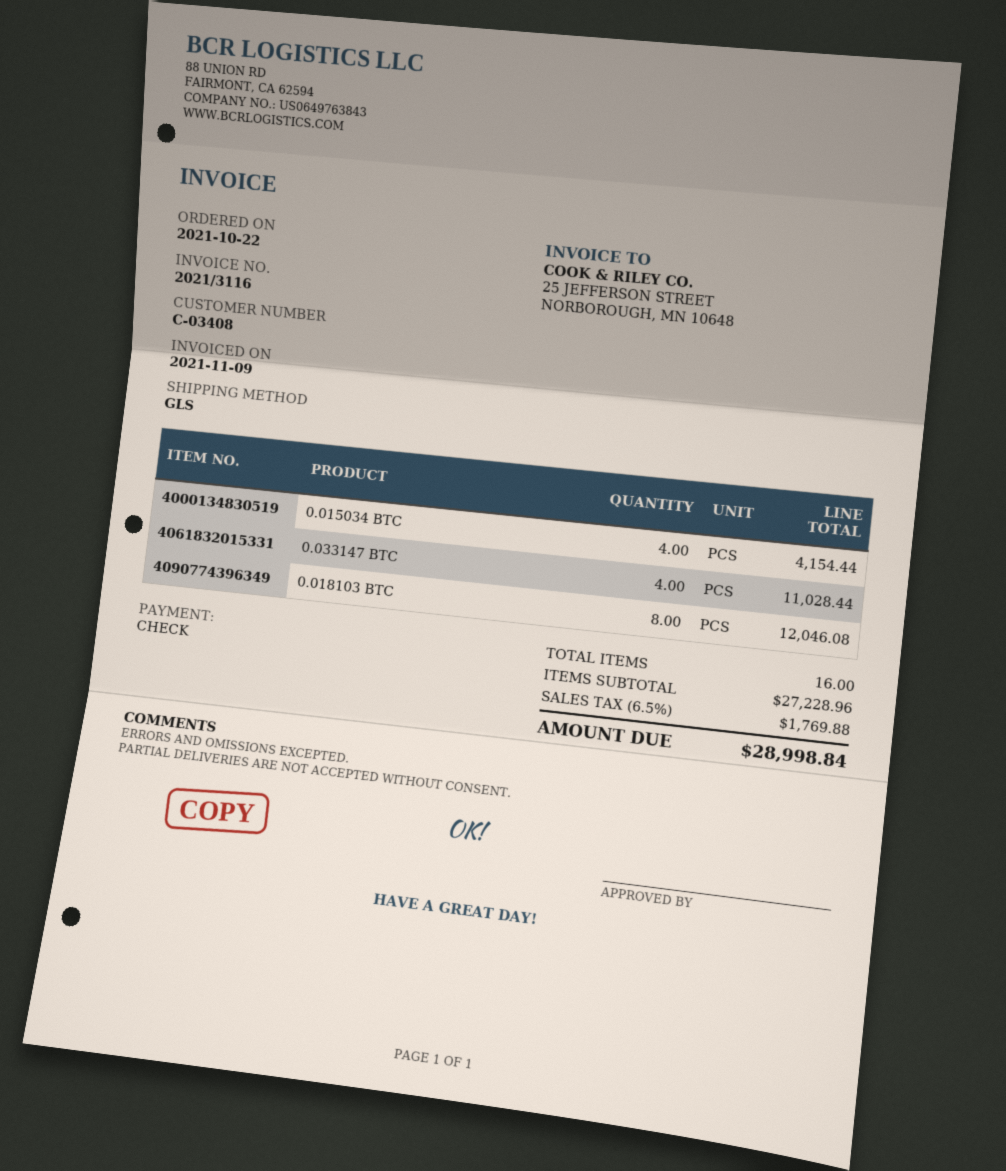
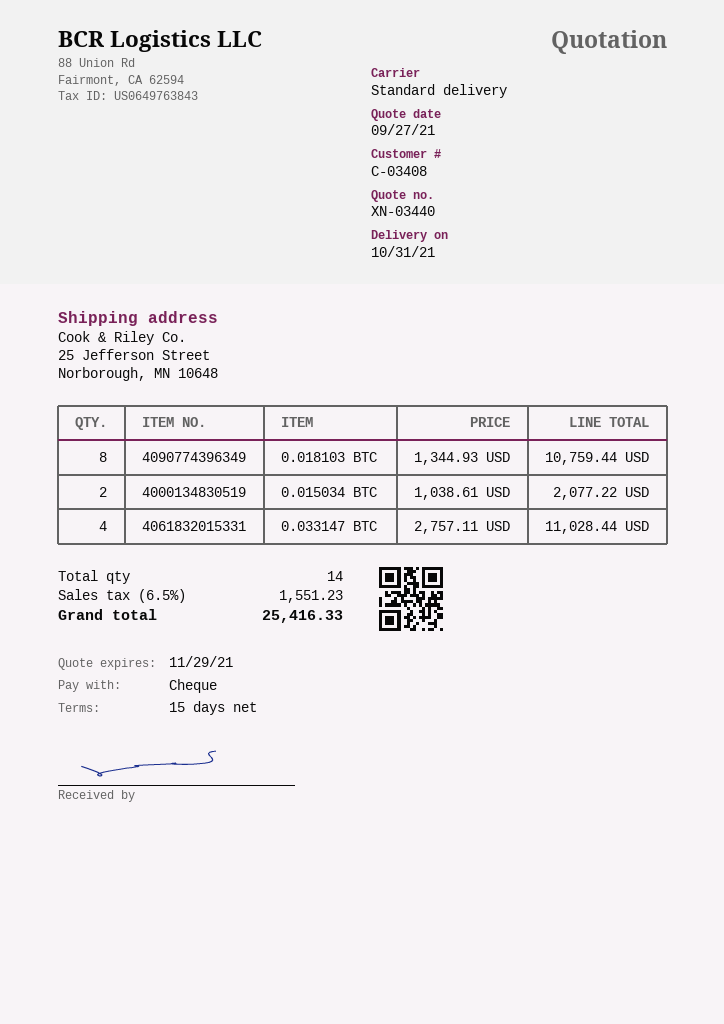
shipping method: GLS -> standard
0.015034 BTC: 4 for 4154.44 -> 2 for 2077.22
0.018103 BTC: 8 for 12046.08 -> 8 for 10759.44
total quantity: 16 -> 14
tax: 6.5% = 1769.88 -> 6.5% = 1551.23
total: 28998.84 -> 25416.33

